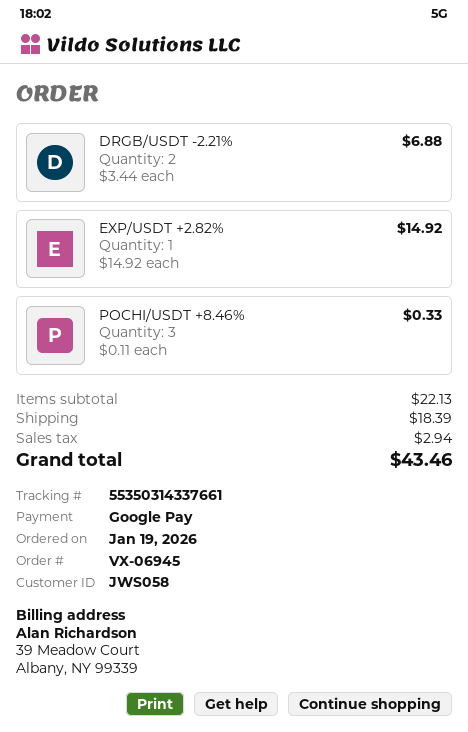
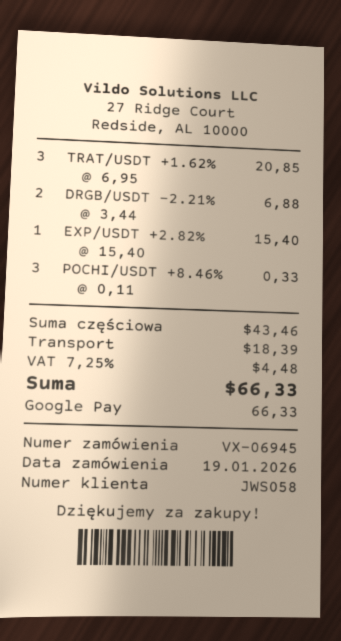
EXP/USDT +2.82%: 1 x 14.92 = 14.92 -> 1 x 15.40 = 15.40
TRAT/USDT +1.62%: none -> 3 x 6.95 = 20.85
subtotal: 22.13 -> 43.46
tax: 2.94 -> 4.48
total: 43.46 -> 66.33

